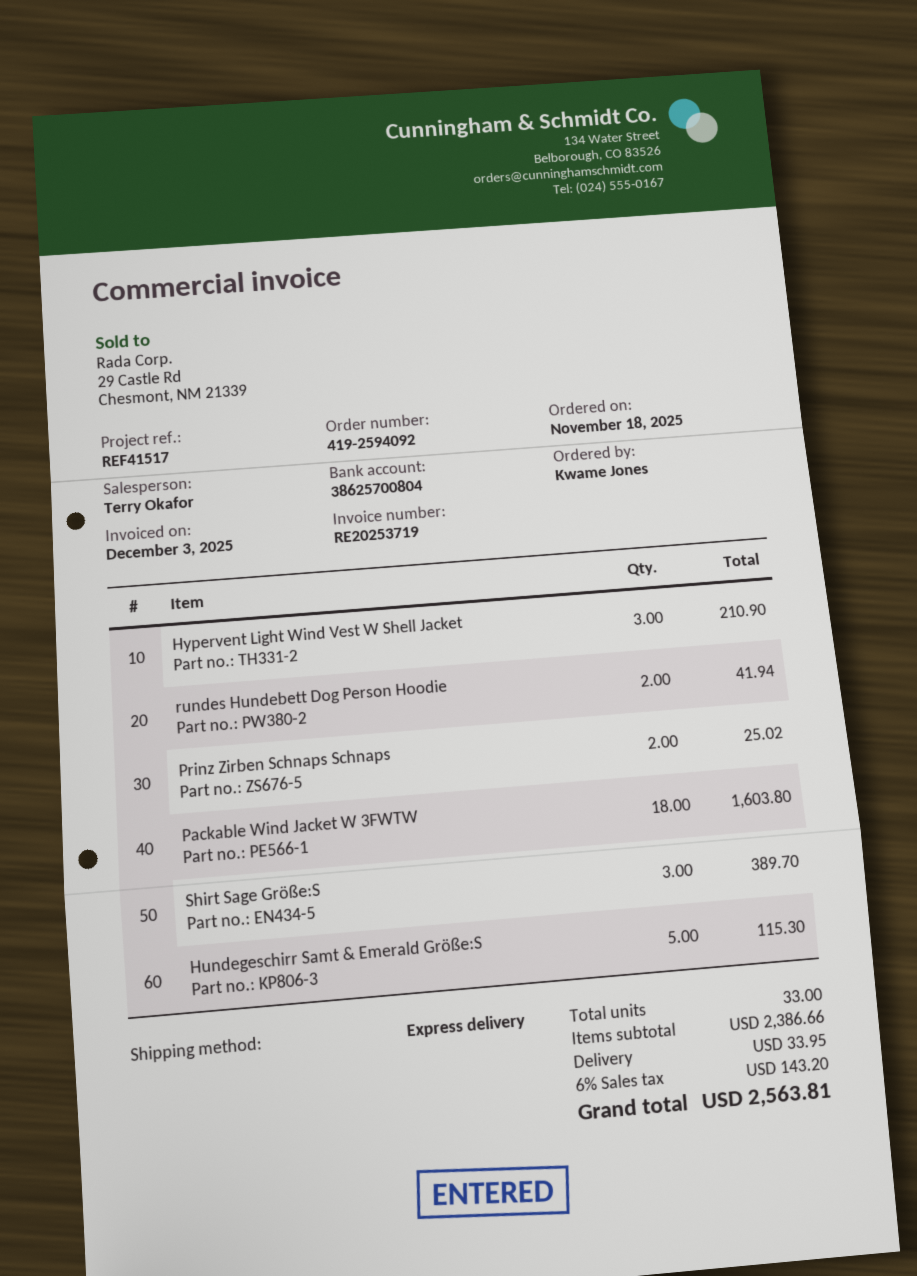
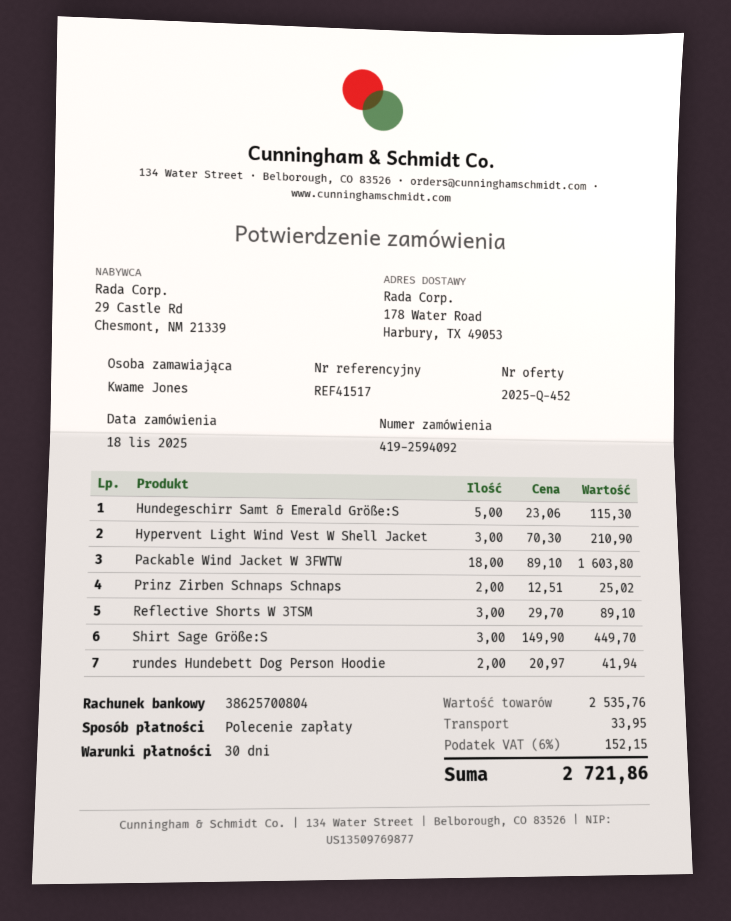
Shirt Sage Größe:S: 3 for 389.70 -> 3 for 449.70
Reflective Shorts W 3TSM: none -> 3 for 89.10
subtotal: 2386.66 -> 2535.76
tax: 6% = 143.20 -> 6% = 152.15
total: 2563.81 -> 2721.86

